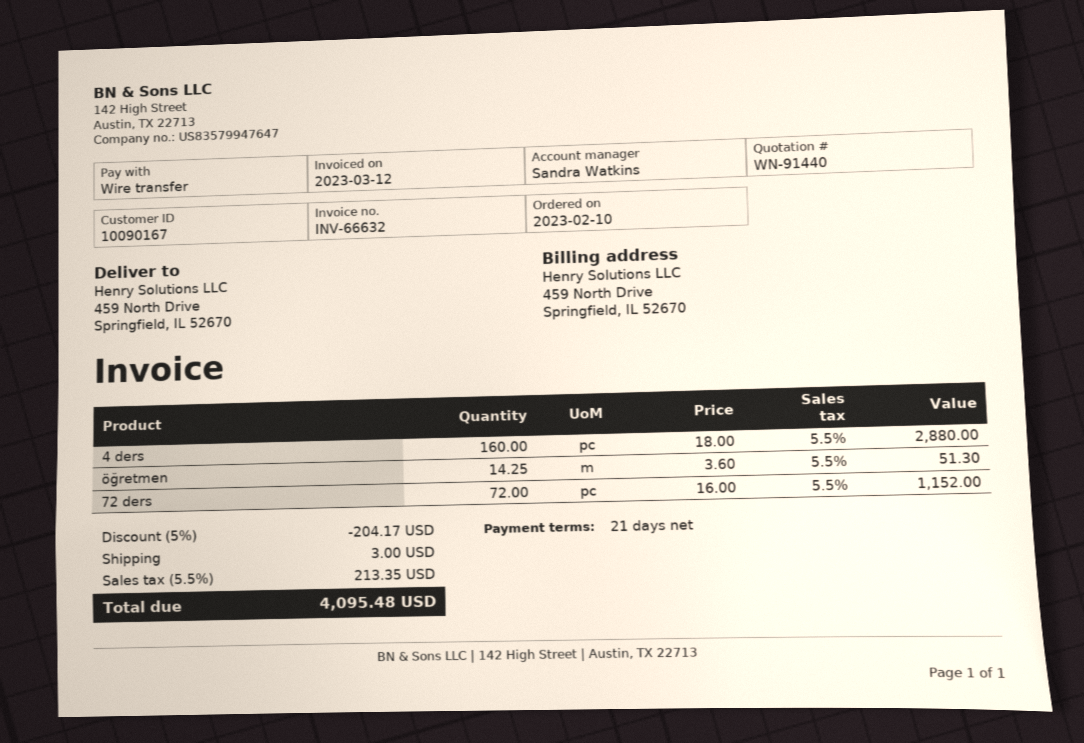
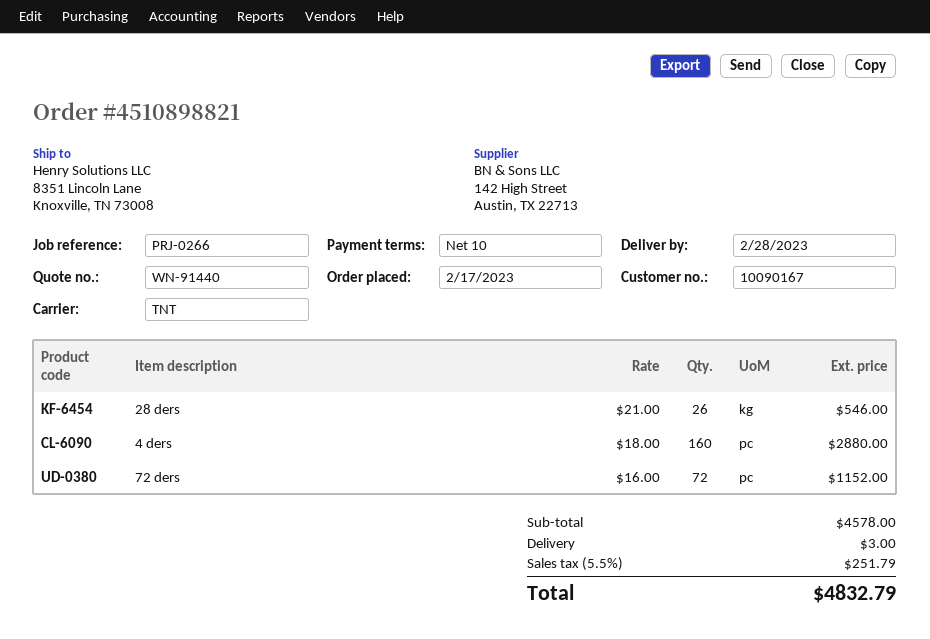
order date: 2023-02-10 -> 2023-02-17
payment terms: 21 days -> 10 days
ship to: 459 North Drive, Springfield, IL 52670 -> 8351 Lincoln Lane, Knoxville, TN 73008
öğretmen: 14.25 x 3.60 = 51.30 -> none
28 ders: none -> 26 x 21.00 = 546.00
discount: 5% = 204.17 -> none
tax: 5.5% = 213.35 -> 5.5% = 251.79
total: 4095.48 -> 4832.79

